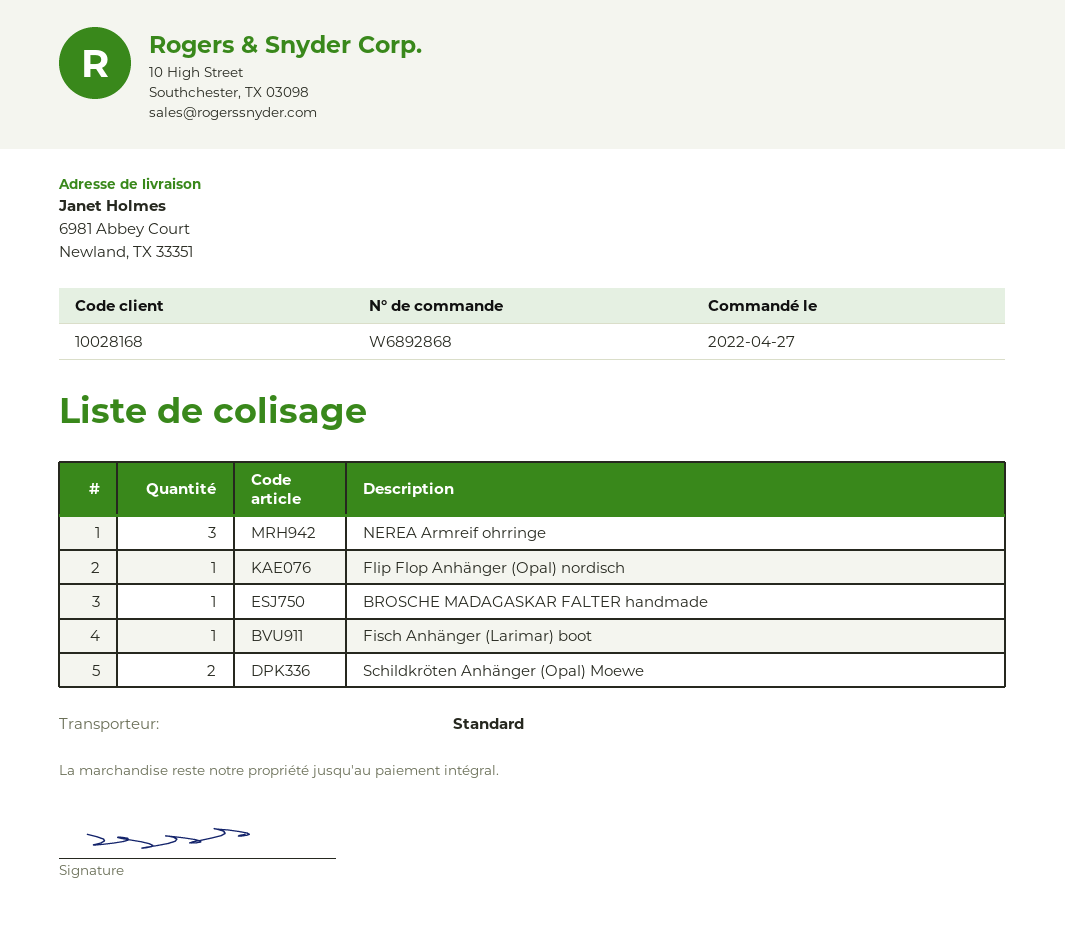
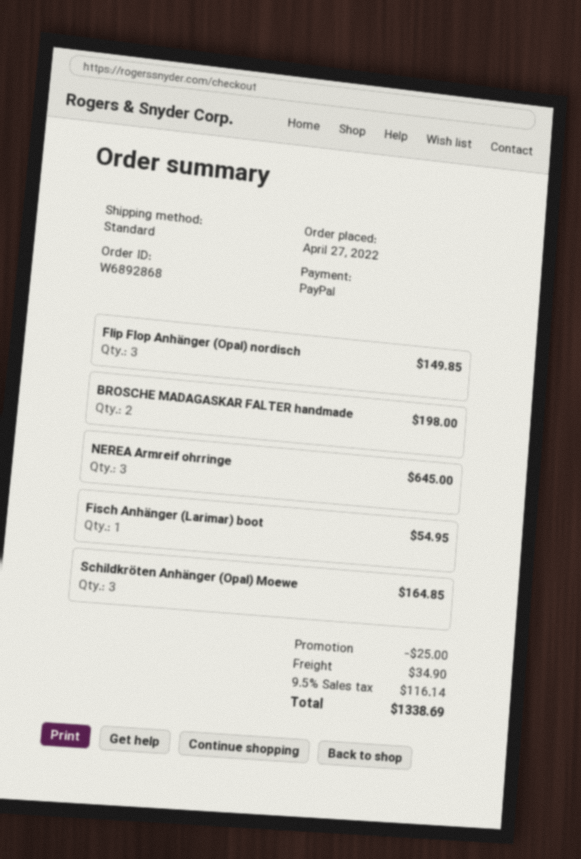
Flip Flop Anhänger (Opal) nordisch: 1 -> 3
BROSCHE MADAGASKAR FALTER handmade: 1 -> 2
Schildkröten Anhänger (Opal) Moewe: 2 -> 3

